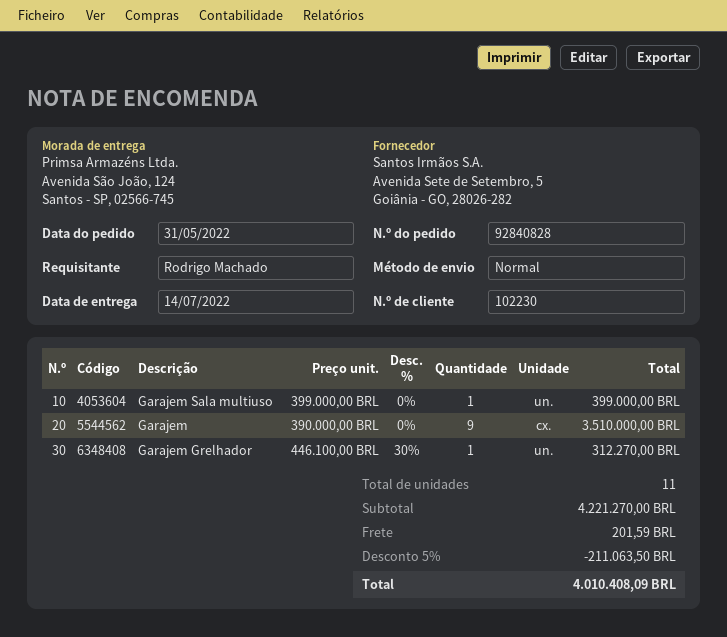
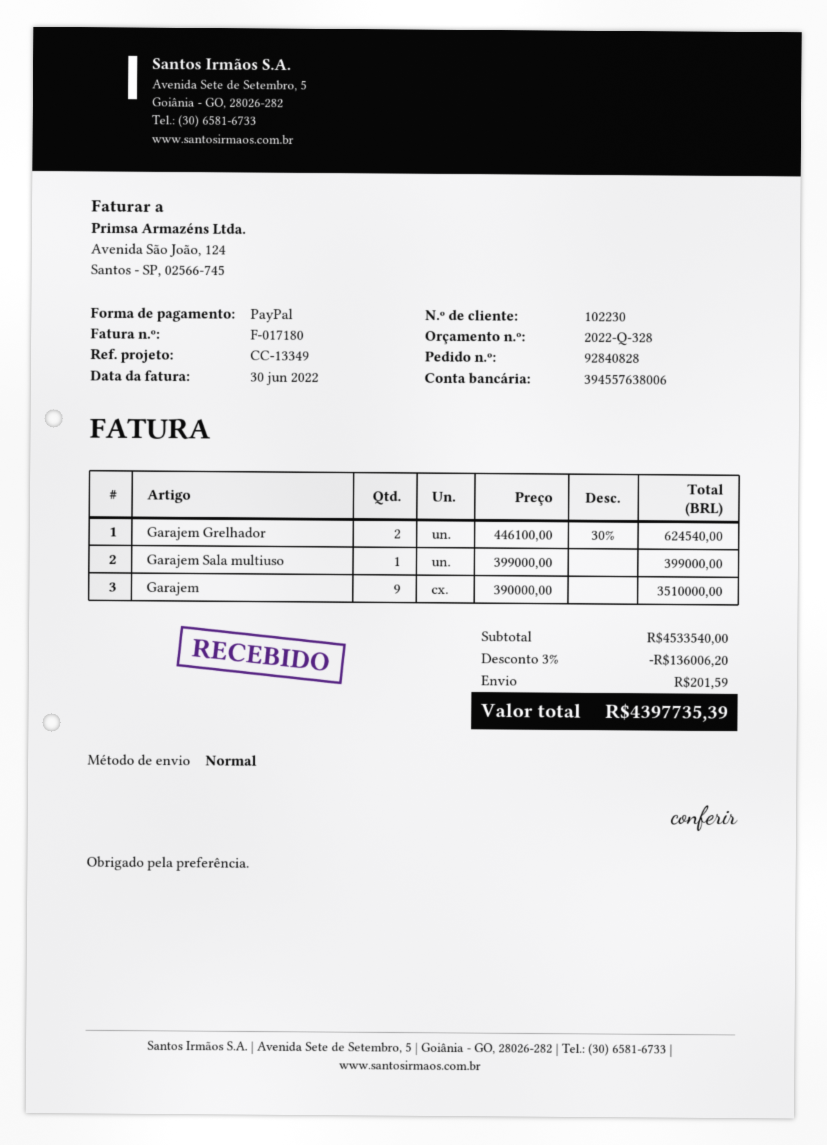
Garajem Grelhador: 1 x 446100.00 - 30% = 312270.00 -> 2 x 446100.00 - 30% = 624540.00
subtotal: 4221270.00 -> 4533540.00
discount: 5% = 211063.50 -> 3% = 136006.20
total: 4010408.09 -> 4397735.39

